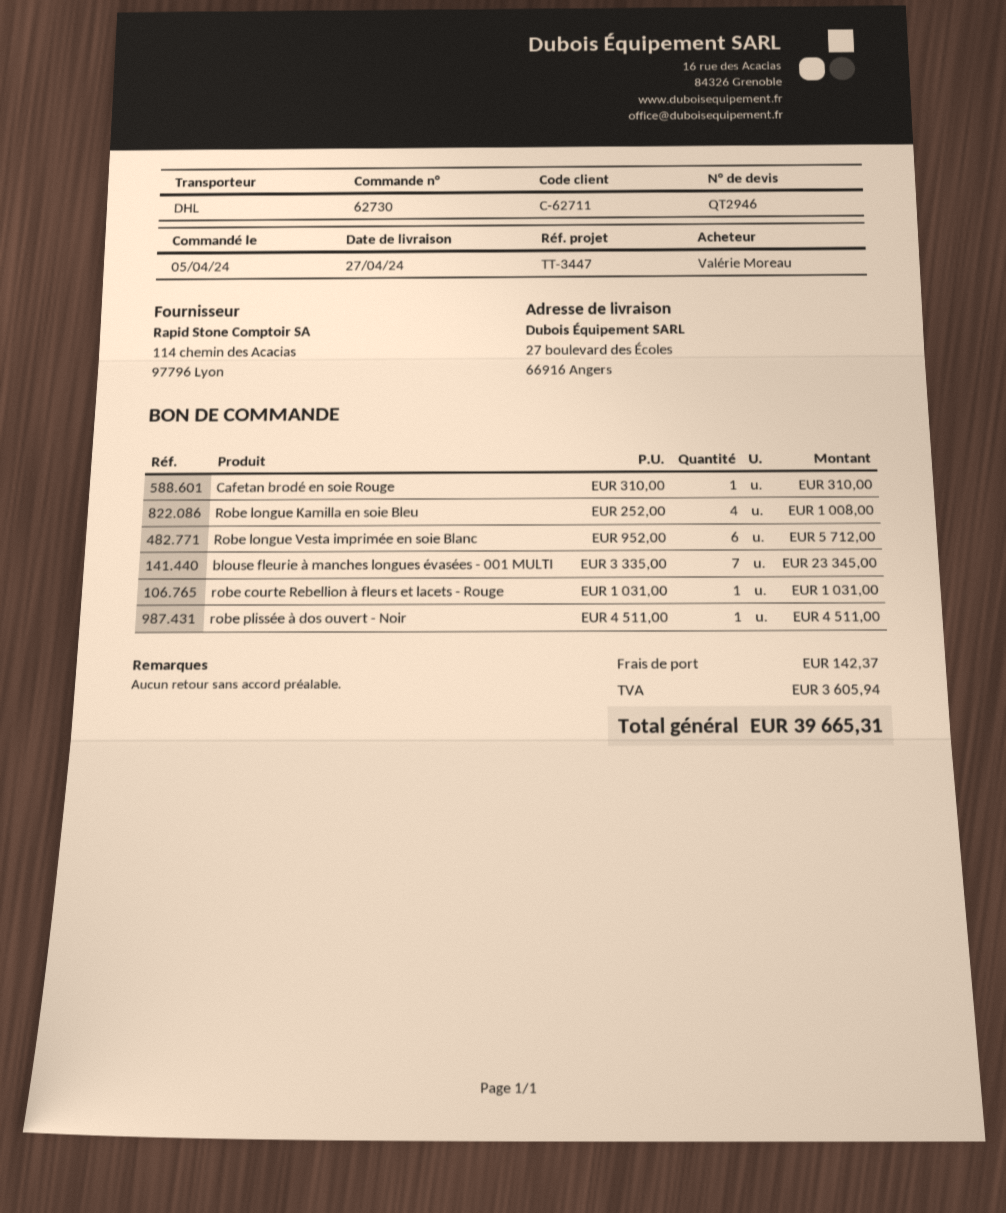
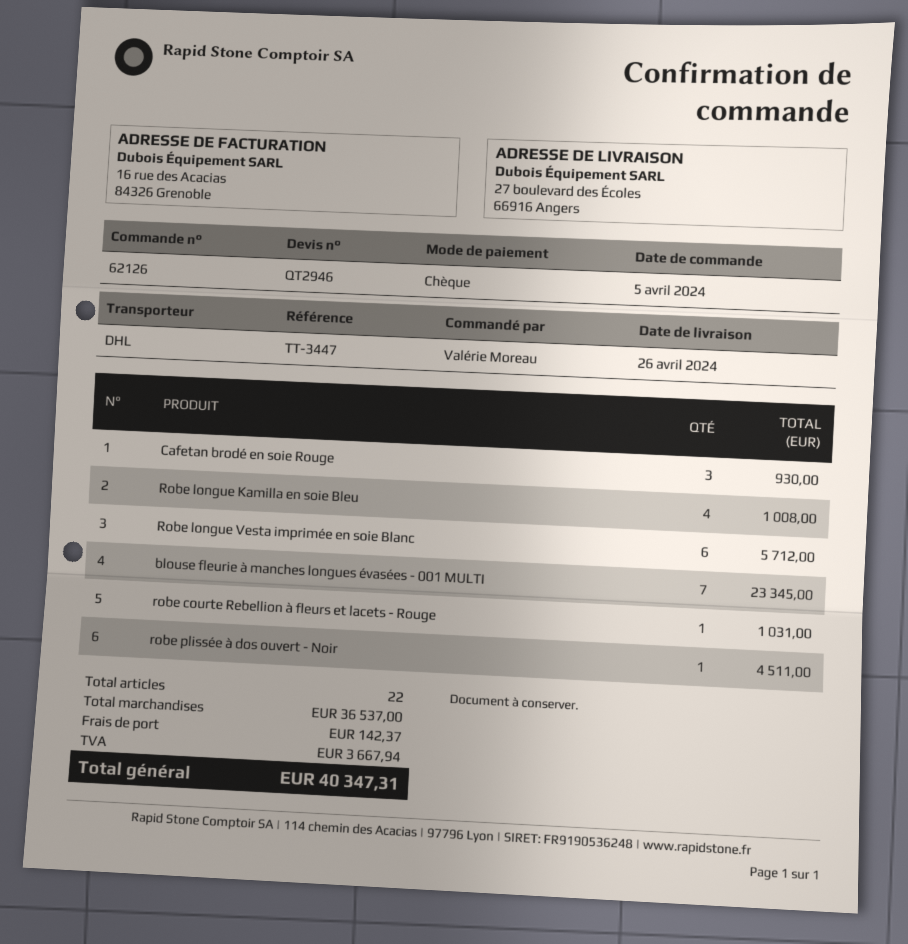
order number: 62730 -> 62126
delivery date: 2024-04-27 -> 2024-04-26
Cafetan brodé en soie Rouge: 1 for 310.00 -> 3 for 930.00
tax: 3605.94 -> 3667.94
total: 39665.31 -> 40347.31

